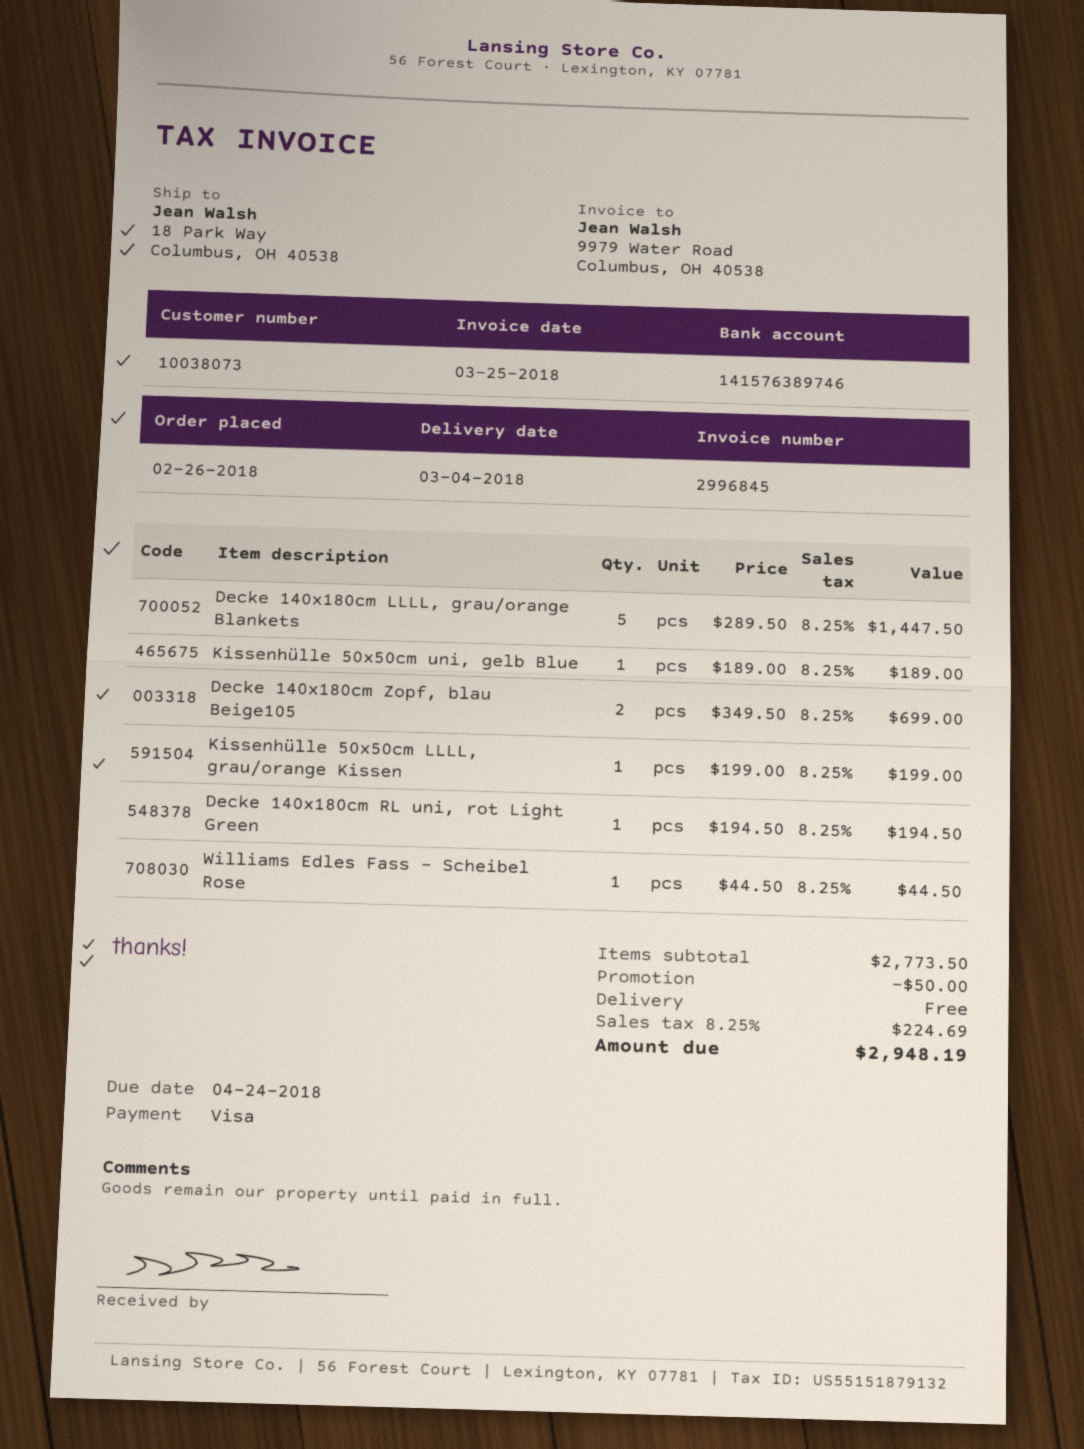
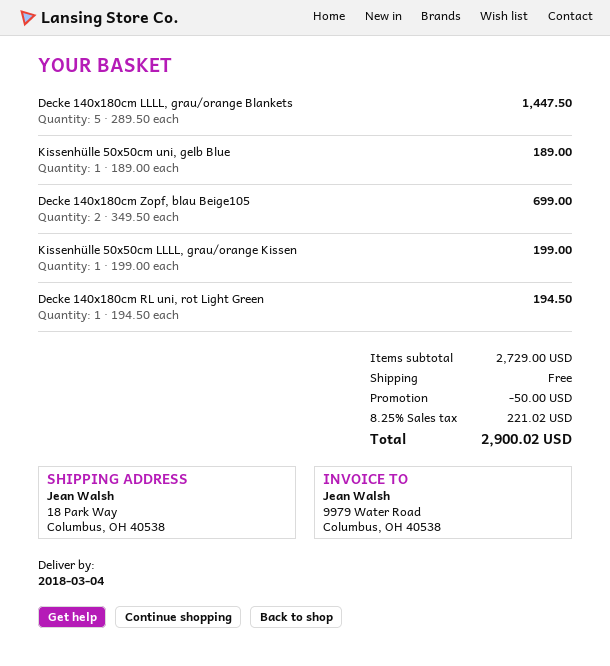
Williams Edles Fass - Scheibel Rose: 1 x 44.50 = 44.50 -> none
subtotal: 2773.50 -> 2729.00
tax: 8.25% = 224.69 -> 8.25% = 221.02
total: 2948.19 -> 2900.02

